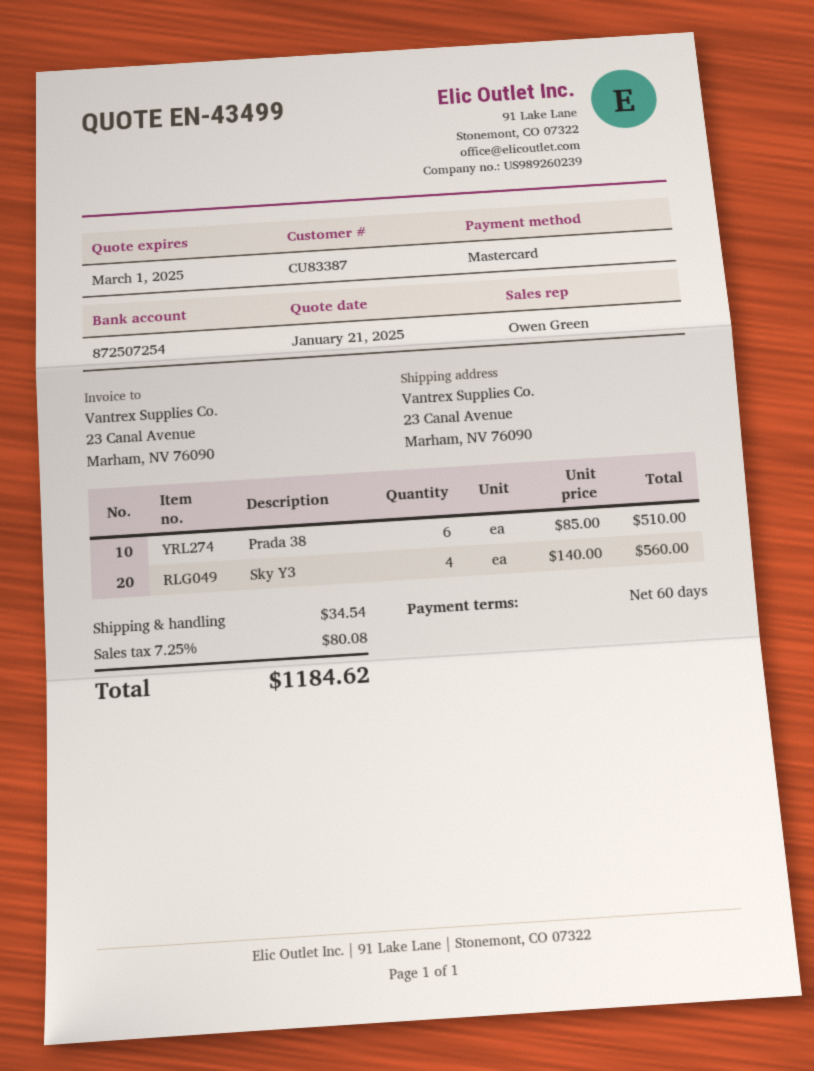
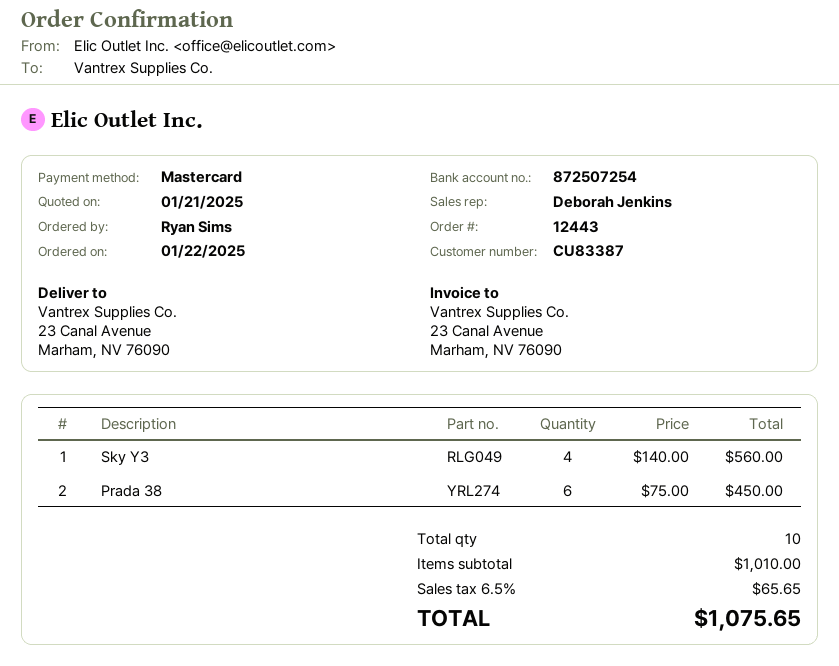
sales rep: Owen Green -> Deborah Jenkins
Prada 38: 6 x 85.00 = 510.00 -> 6 x 75.00 = 450.00
shipping: 34.54 -> none
tax: 7.25% = 80.08 -> 6.5% = 65.65
total: 1184.62 -> 1075.65

